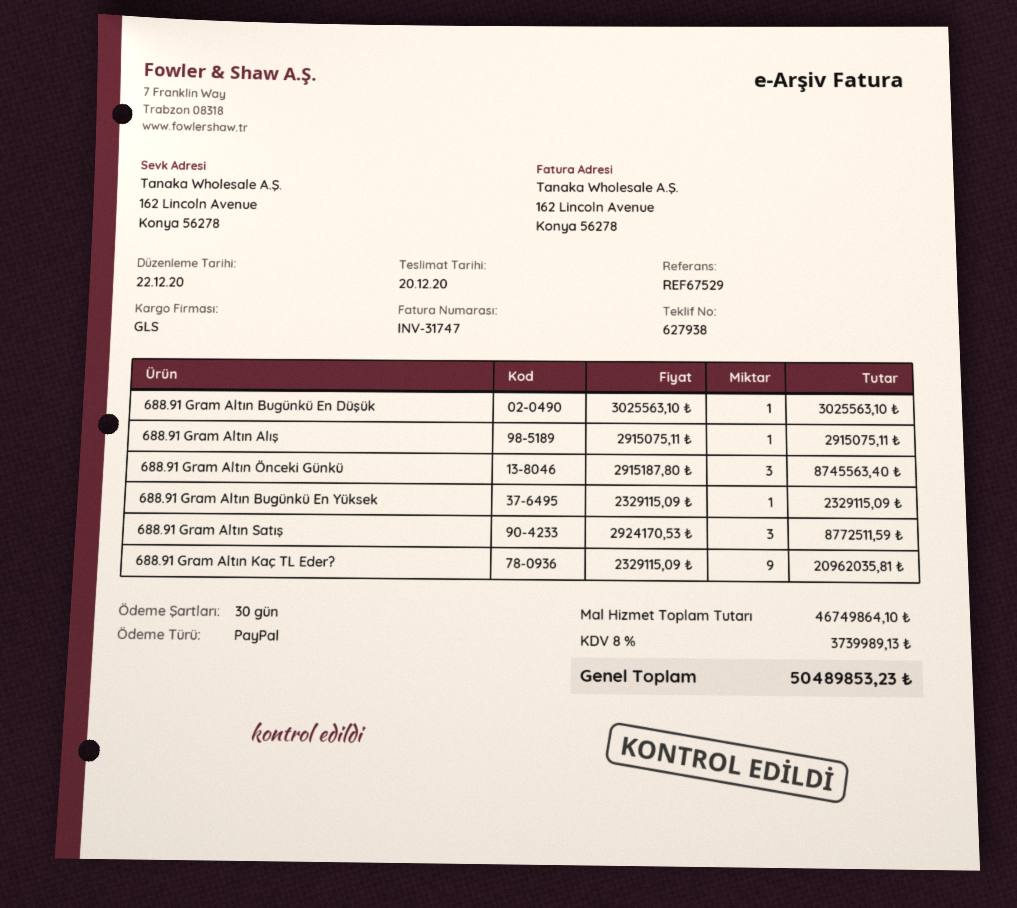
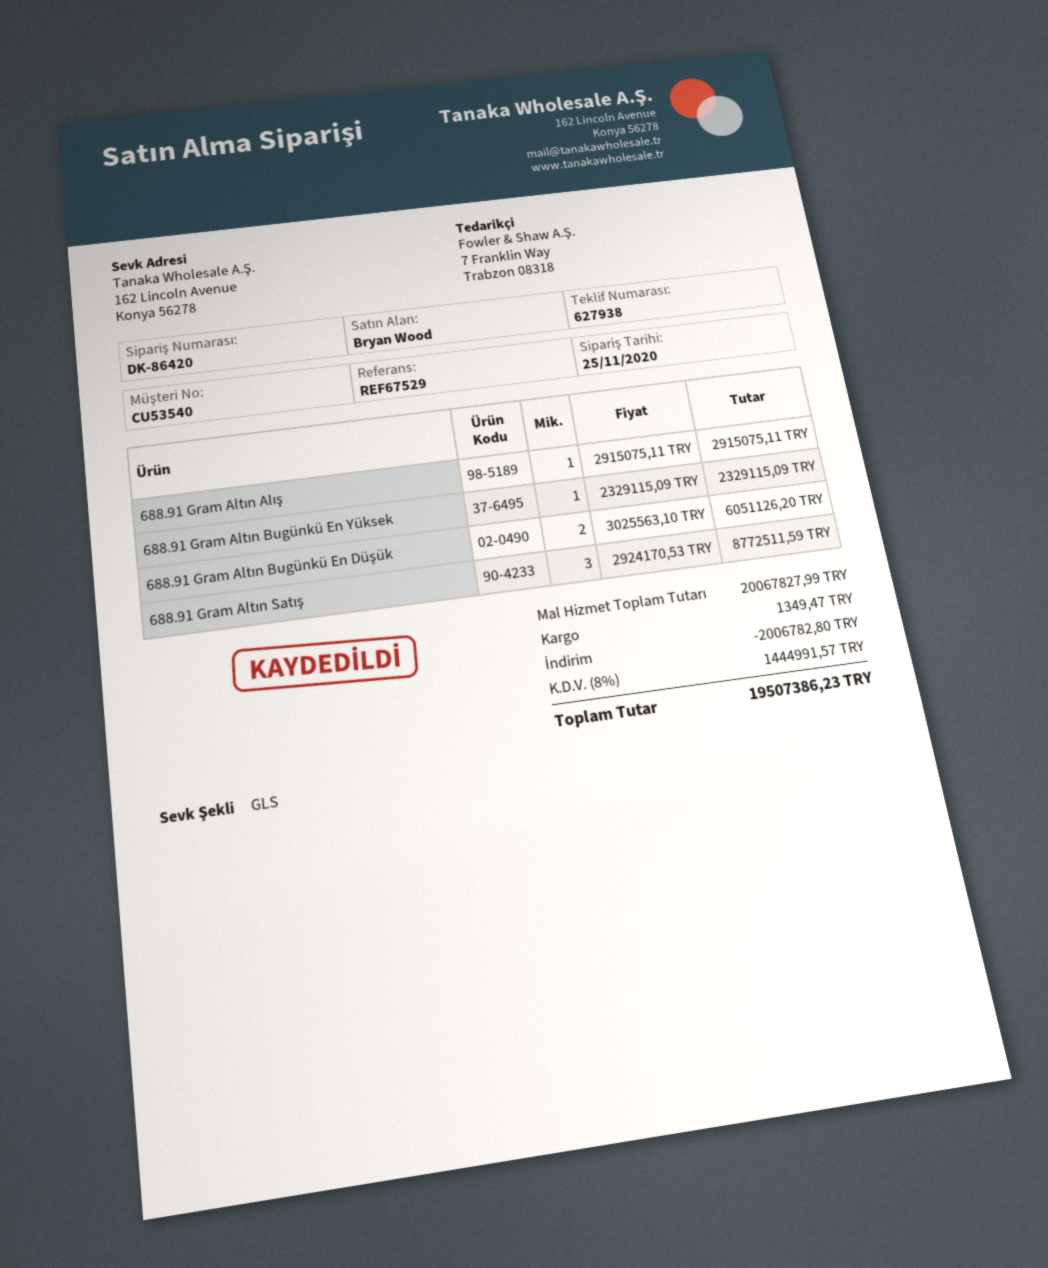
688.91 Gram Altın Bugünkü En Düşük: 1 x 3025563.10 = 3025563.10 -> 2 x 3025563.10 = 6051126.20
688.91 Gram Altın Önceki Günkü: 3 x 2915187.80 = 8745563.40 -> none
688.91 Gram Altın Kaç TL Eder?: 9 x 2329115.09 = 20962035.81 -> none
subtotal: 46749864.10 -> 20067827.99
discount: none -> 2006782.80
shipping: none -> 1349.47
tax: 8% = 3739989.13 -> 8% = 1444991.57
total: 50489853.23 -> 19507386.23

